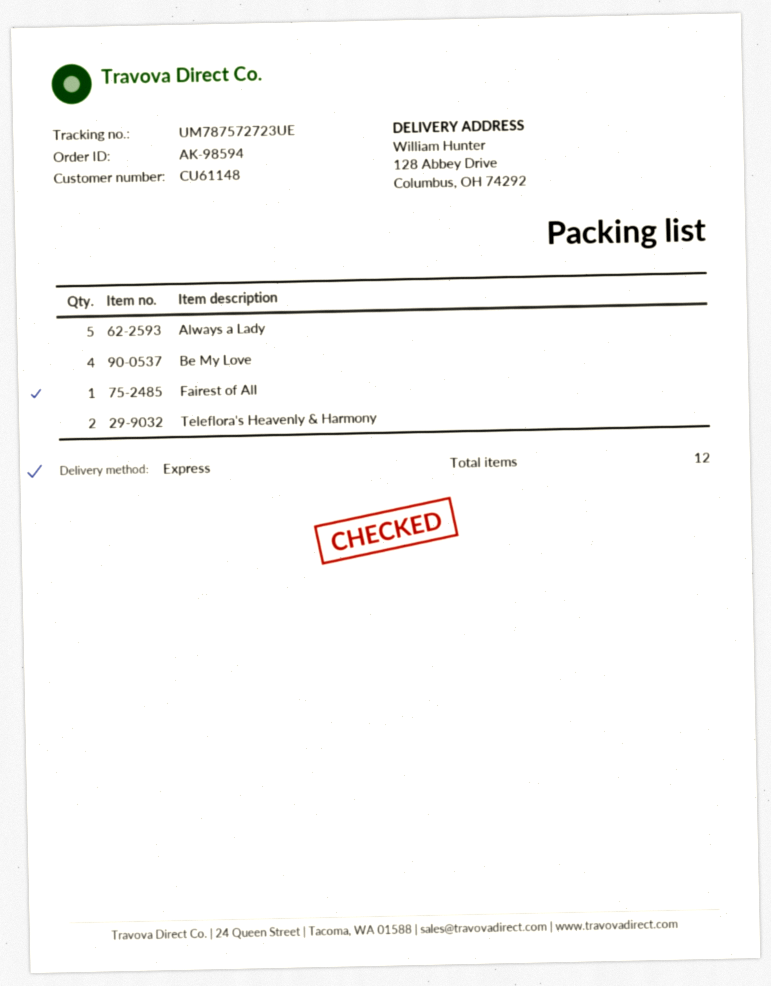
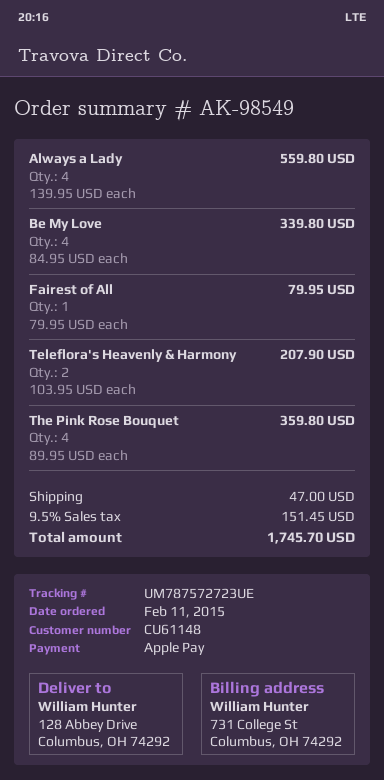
order number: AK-98594 -> AK-98549
Always a Lady: 5 -> 4
The Pink Rose Bouquet: none -> 4

